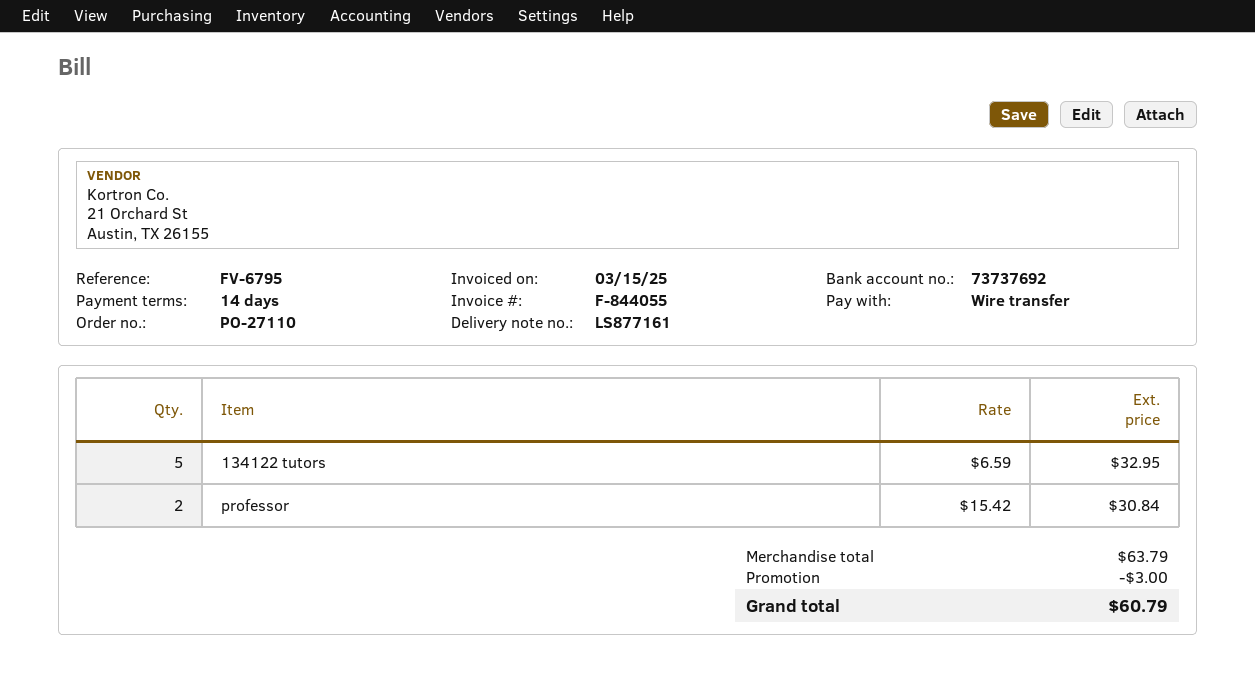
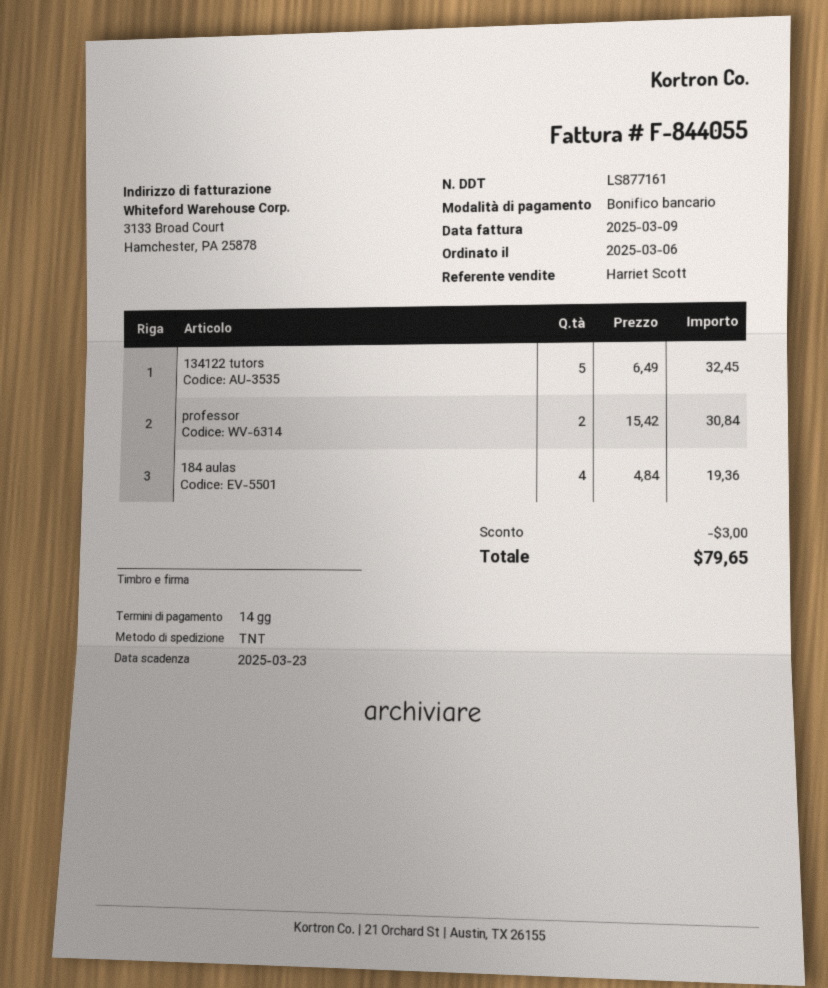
invoice date: 2025-03-15 -> 2025-03-09
134122 tutors: 5 x 6.59 = 32.95 -> 5 x 6.49 = 32.45
184 aulas: none -> 4 x 4.84 = 19.36
total: 60.79 -> 79.65

